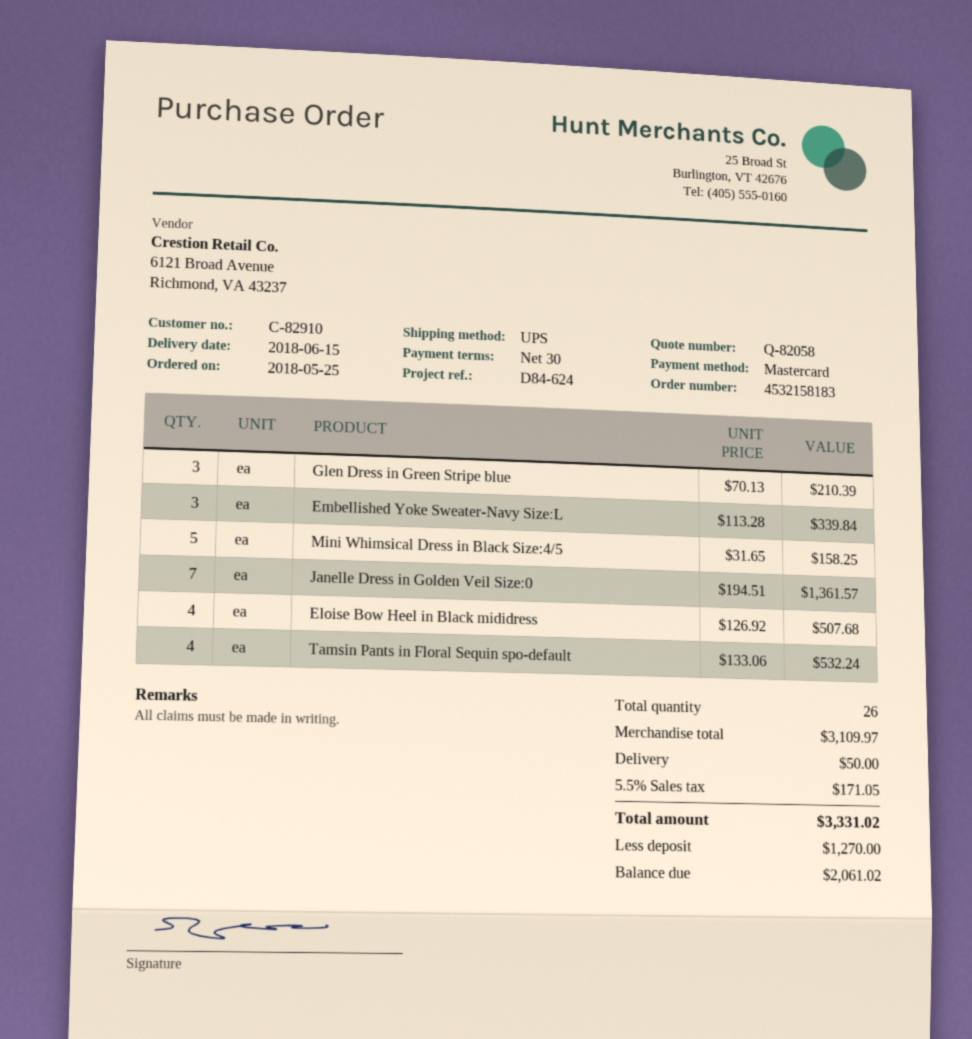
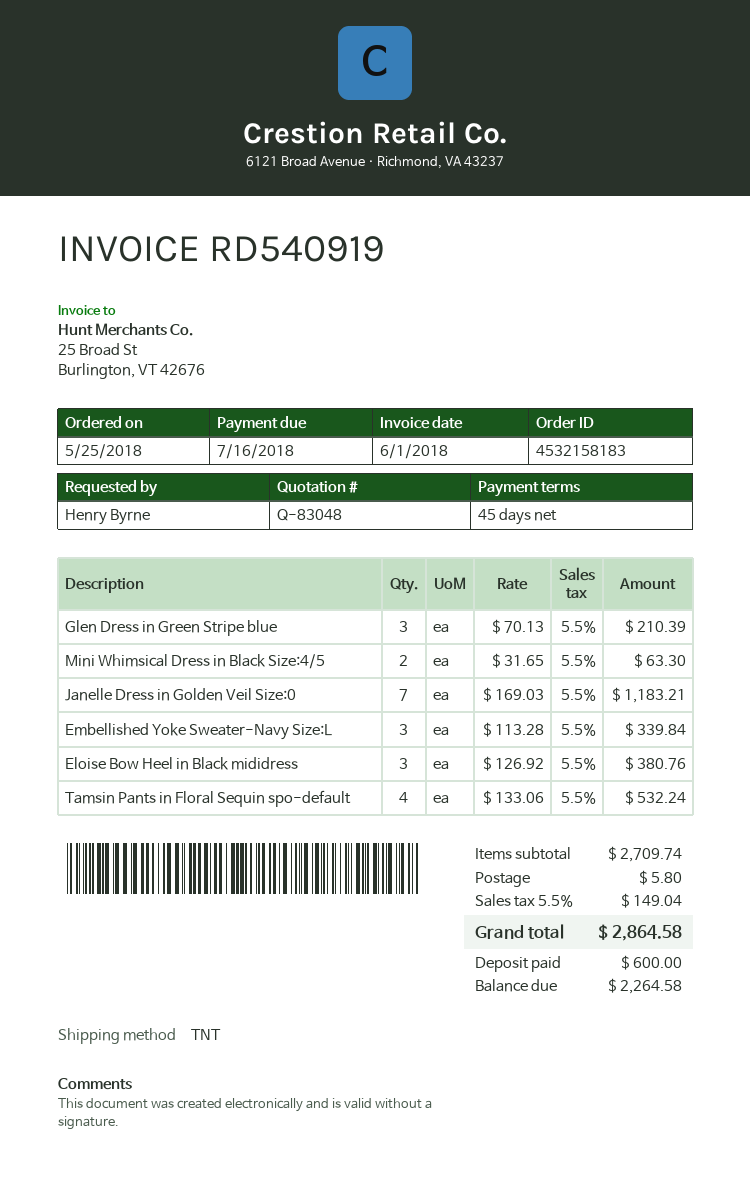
quote number: Q-82058 -> Q-83048
payment terms: 30 days -> 45 days
shipping method: UPS -> TNT
Mini Whimsical Dress in Black Size:4/5: 5 x 31.65 = 158.25 -> 2 x 31.65 = 63.30
Janelle Dress in Golden Veil Size:0: 7 x 194.51 = 1361.57 -> 7 x 169.03 = 1183.21
Eloise Bow Heel in Black mididress: 4 x 126.92 = 507.68 -> 3 x 126.92 = 380.76
subtotal: 3109.97 -> 2709.74
shipping: 50.00 -> 5.80
tax: 5.5% = 171.05 -> 5.5% = 149.04
total: 3331.02 -> 2864.58
deposit: 1270.00 -> 600.00
balance: 2061.02 -> 2264.58

